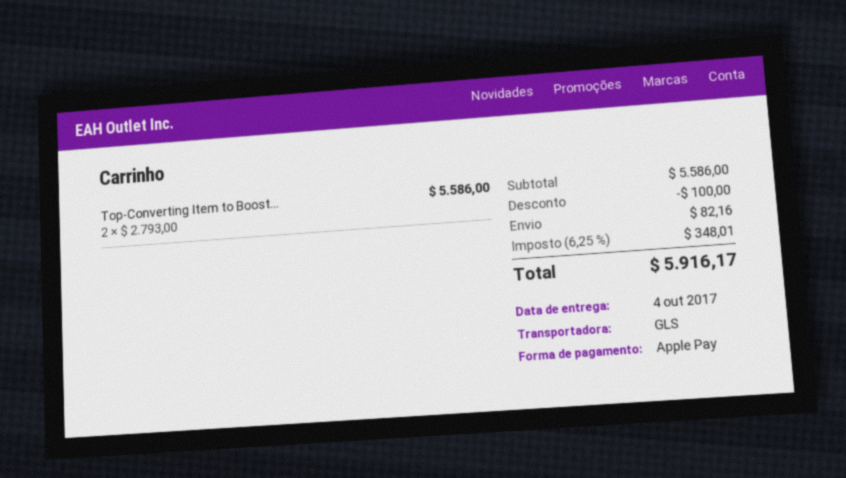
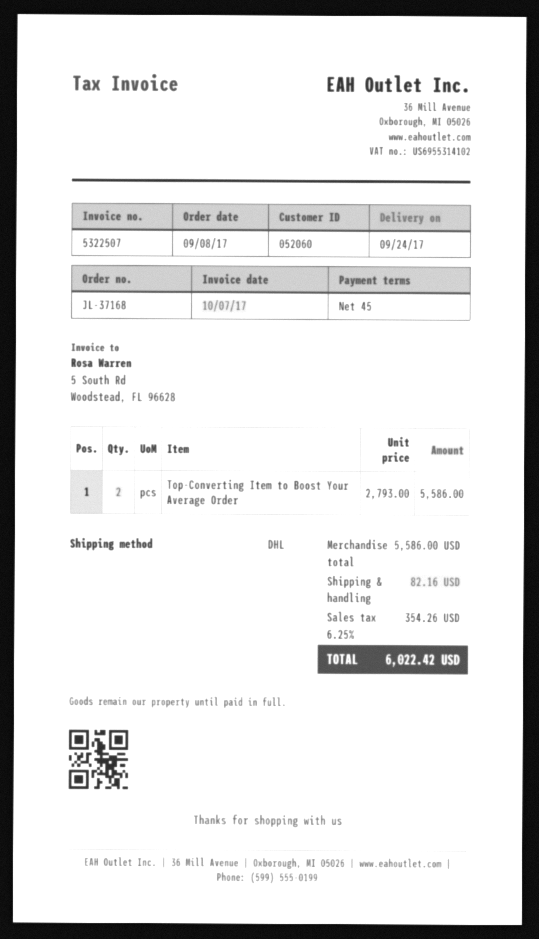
delivery date: 2017-10-04 -> 2017-09-24
shipping method: GLS -> DHL
discount: 100.00 -> none
tax: 6.25% = 348.01 -> 6.25% = 354.26
total: 5916.17 -> 6022.42

